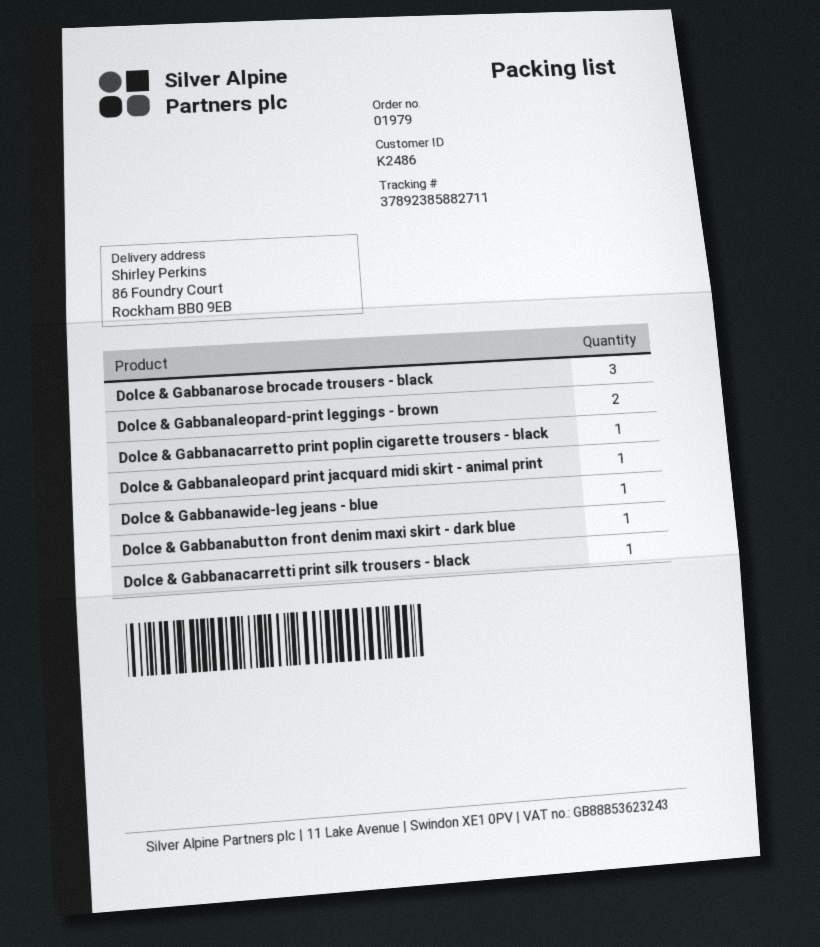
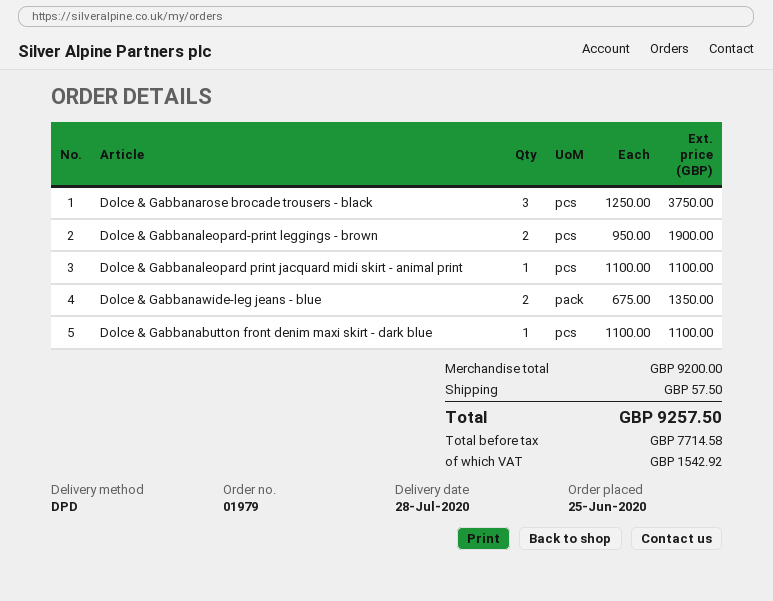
Dolce & Gabbanacarretto print poplin cigarette trousers - black: 1 -> none
Dolce & Gabbanawide-leg jeans - blue: 1 -> 2
Dolce & Gabbanacarretti print silk trousers - black: 1 -> none

